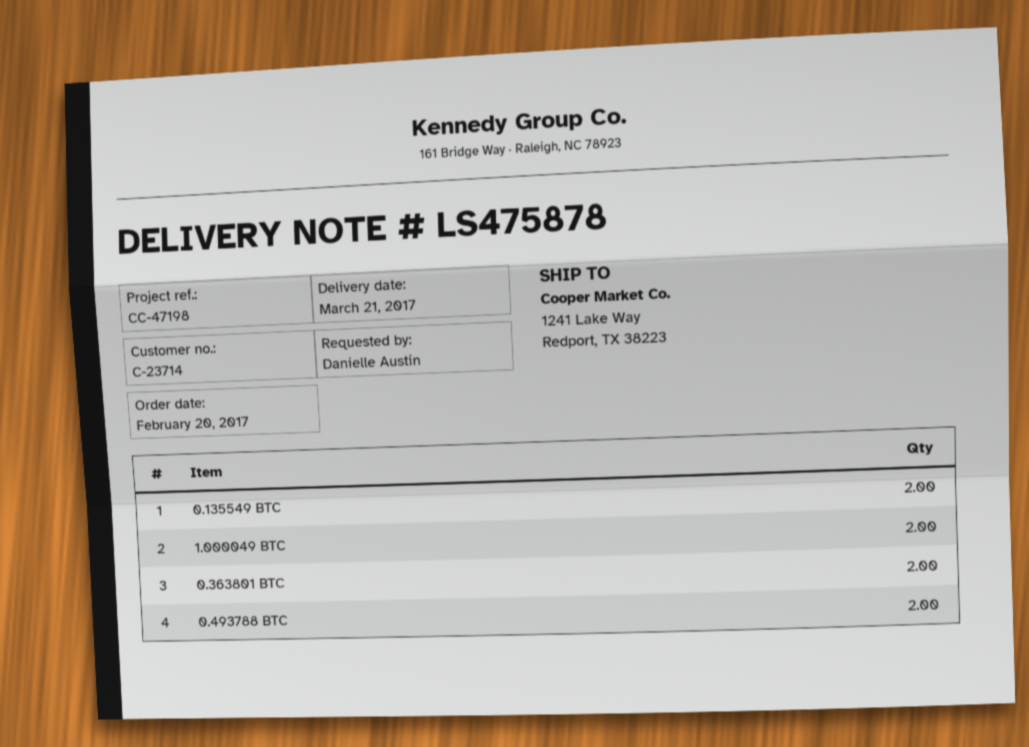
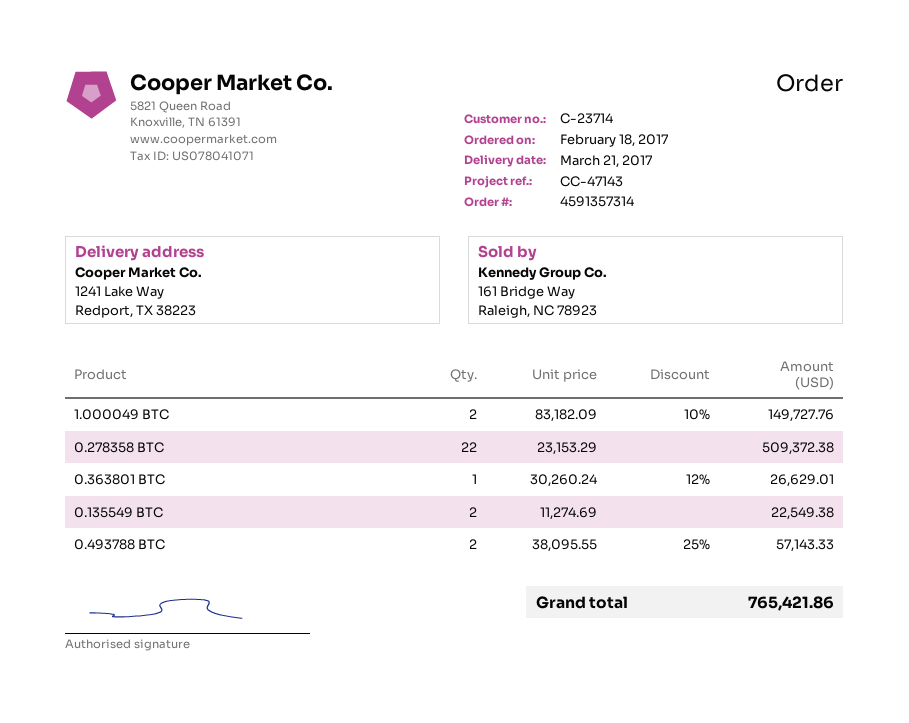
order date: 2017-02-20 -> 2017-02-18
reference: CC-47198 -> CC-47143
0.363801 BTC: 2 -> 1
0.278358 BTC: none -> 22

